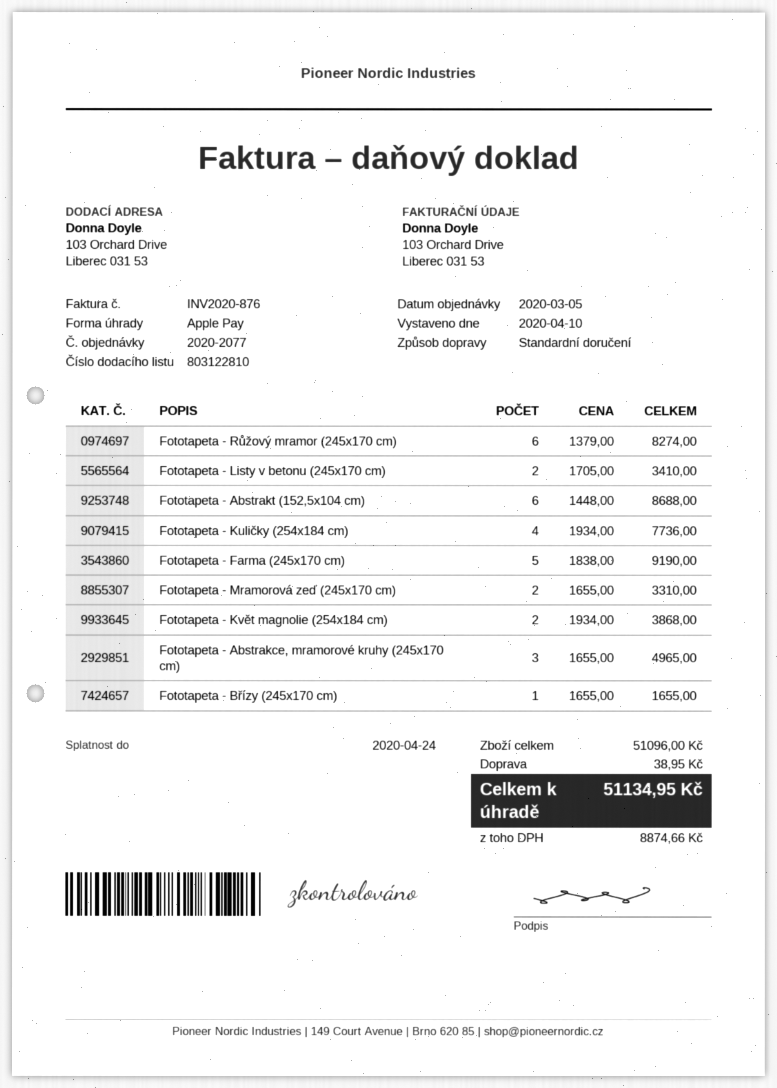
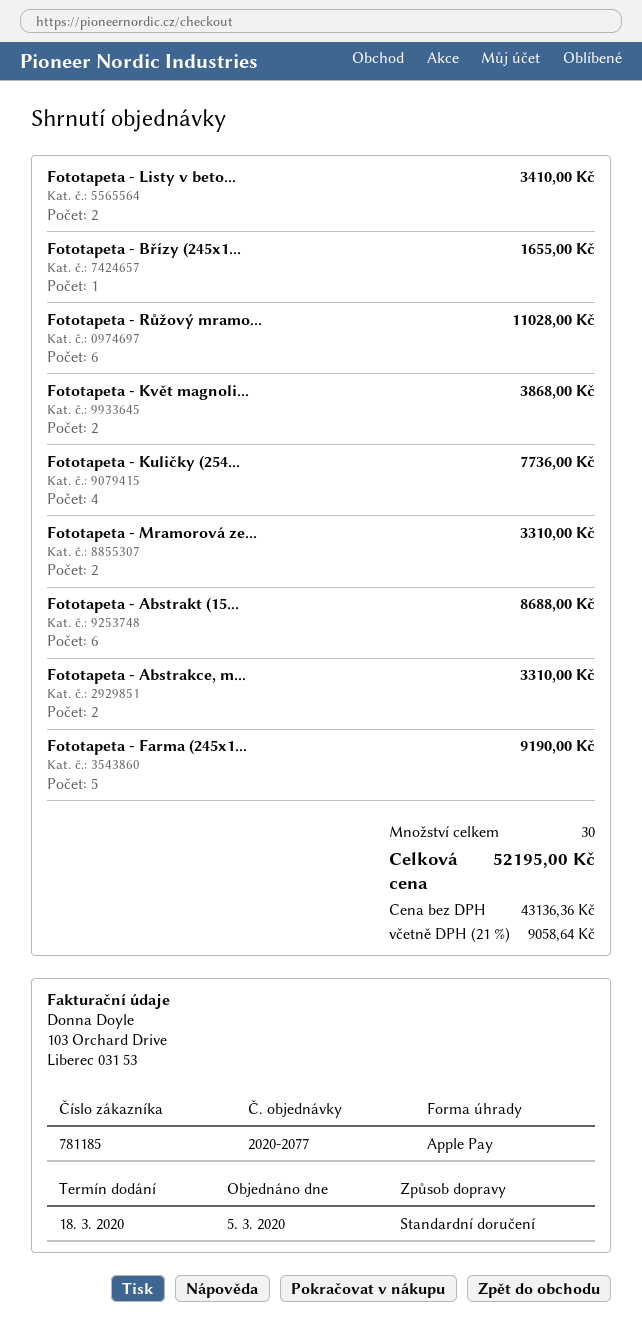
Fototapeta - Růžový mramor (245x170 cm): 6 for 8274.00 -> 6 for 11028.00
Fototapeta - Abstrakce, mramorové kruhy (245x170 cm): 3 for 4965.00 -> 2 for 3310.00
shipping: 38.95 -> none
tax: 8874.66 -> 9058.64
total: 51134.95 -> 52195.00

